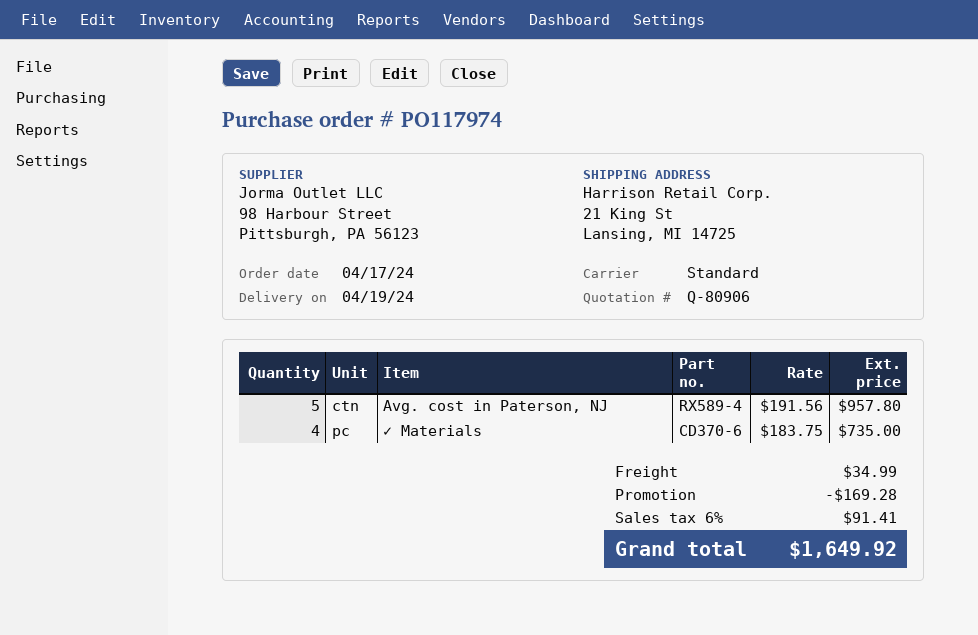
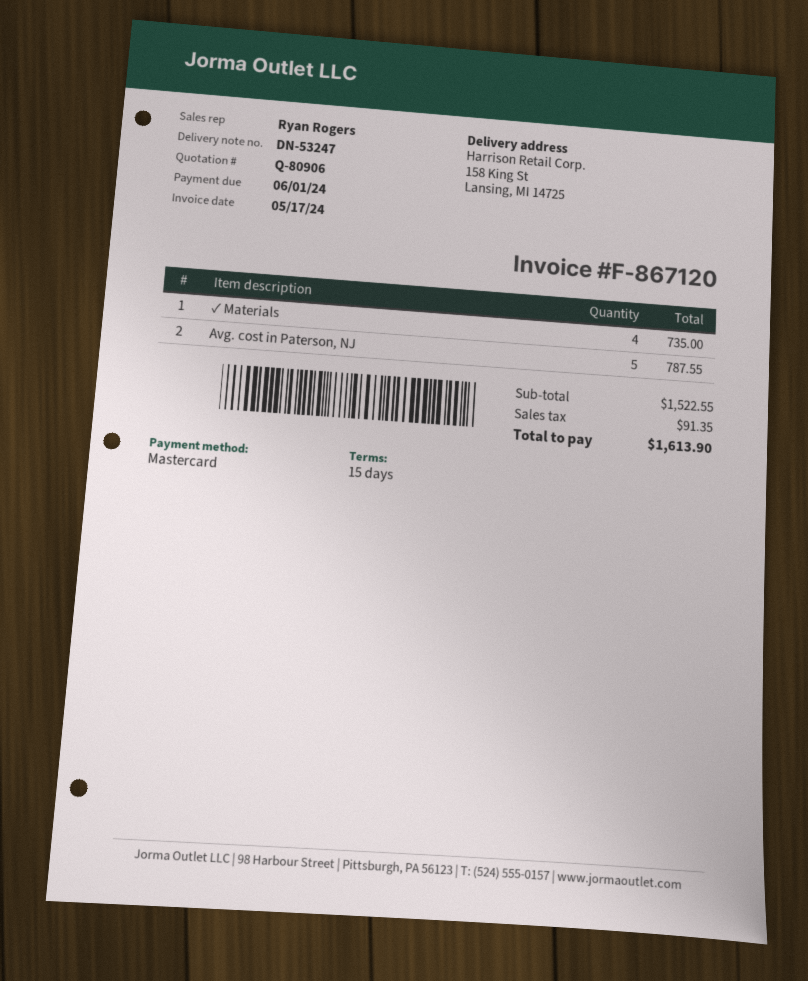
ship to: 21 King St, Lansing, MI 14725 -> 158 King St, Lansing, MI 14725
Avg. cost in Paterson, NJ: 5 for 957.80 -> 5 for 787.55
discount: 169.28 -> none
shipping: 34.99 -> none
tax: 91.41 -> 91.35
total: 1649.92 -> 1613.90

